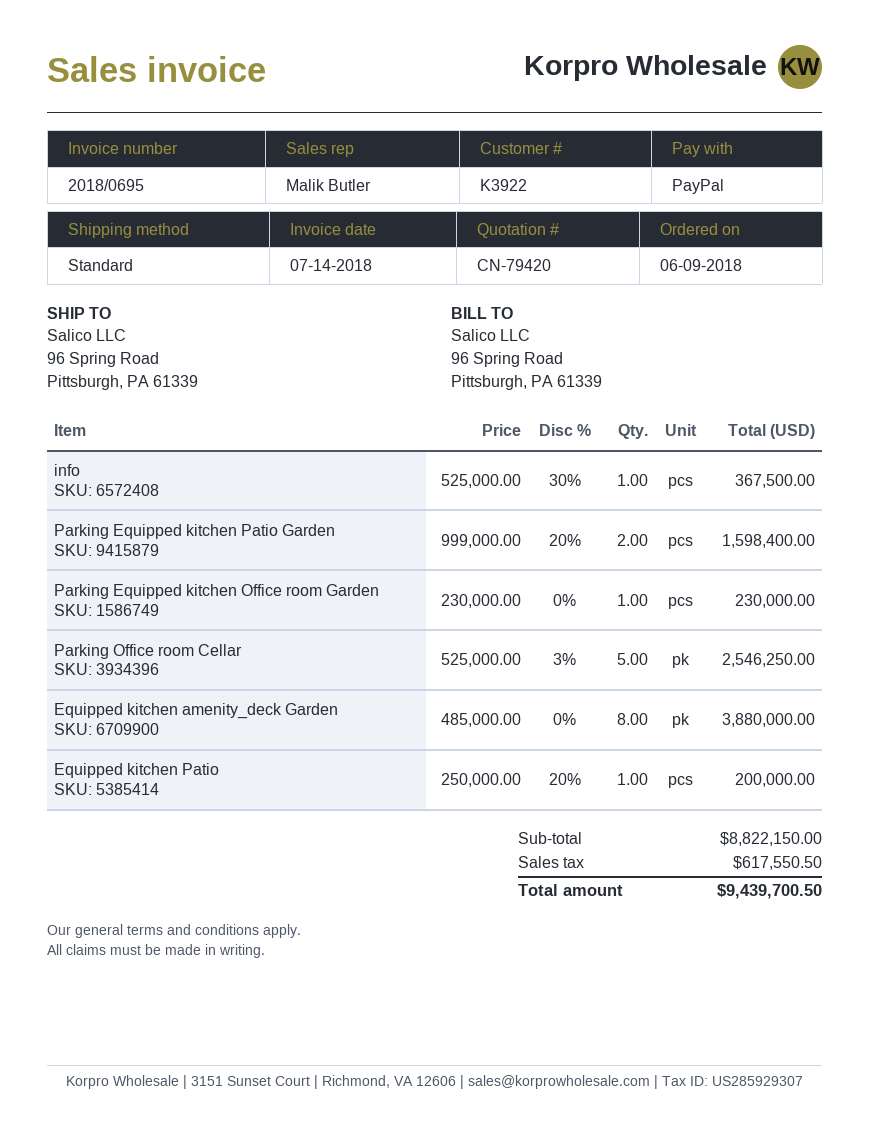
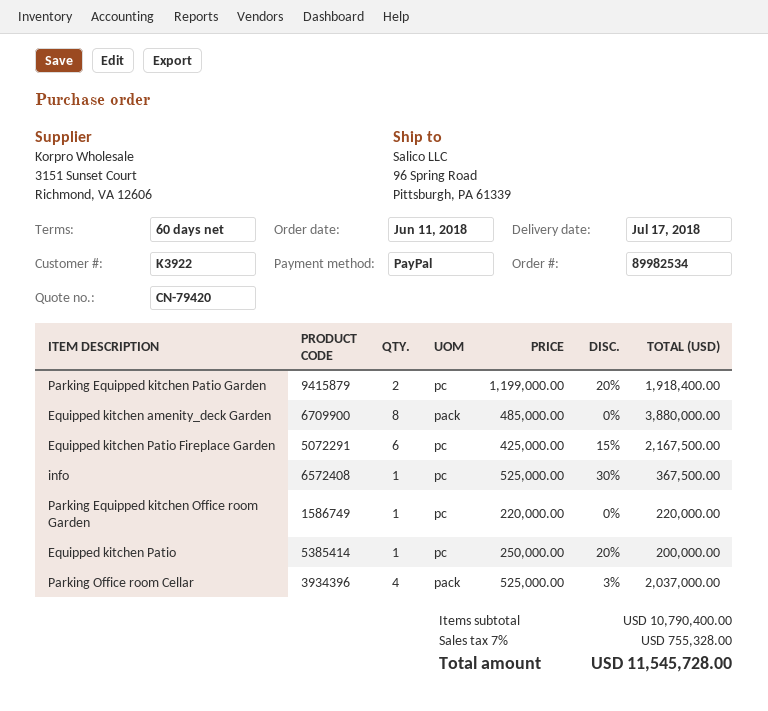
order date: 2018-06-09 -> 2018-06-11
Parking Equipped kitchen Patio Garden: 2 x 999000.00 - 20% = 1598400.00 -> 2 x 1199000.00 - 20% = 1918400.00
Parking Equipped kitchen Office room Garden: 1 x 230000.00 = 230000.00 -> 1 x 220000.00 = 220000.00
Parking Office room Cellar: 5 x 525000.00 - 3% = 2546250.00 -> 4 x 525000.00 - 3% = 2037000.00
Equipped kitchen Patio Fireplace Garden: none -> 6 x 425000.00 - 15% = 2167500.00
subtotal: 8822150.00 -> 10790400.00
tax: 617550.50 -> 755328.00
total: 9439700.50 -> 11545728.00

